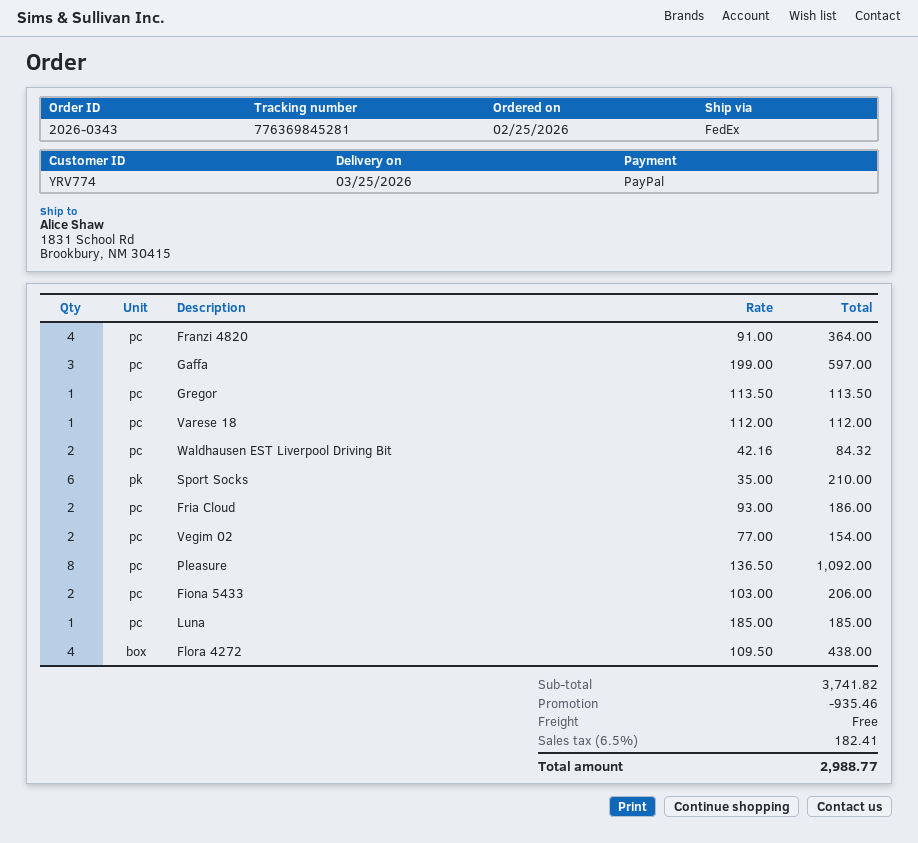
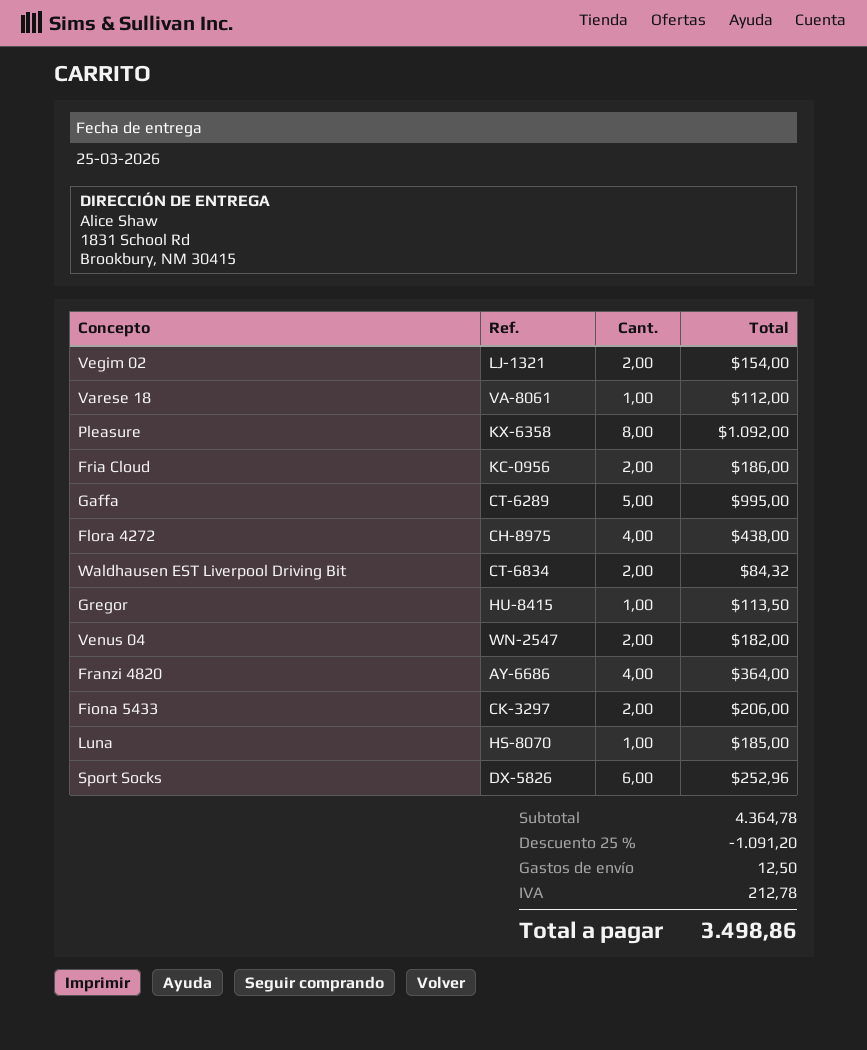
Gaffa: 3 for 597.00 -> 5 for 995.00
Sport Socks: 6 for 210.00 -> 6 for 252.96
Venus 04: none -> 2 for 182.00
subtotal: 3741.82 -> 4364.78
discount: 935.46 -> 1091.20
shipping: 0.00 -> 12.50
tax: 182.41 -> 212.78
total: 2988.77 -> 3498.86

